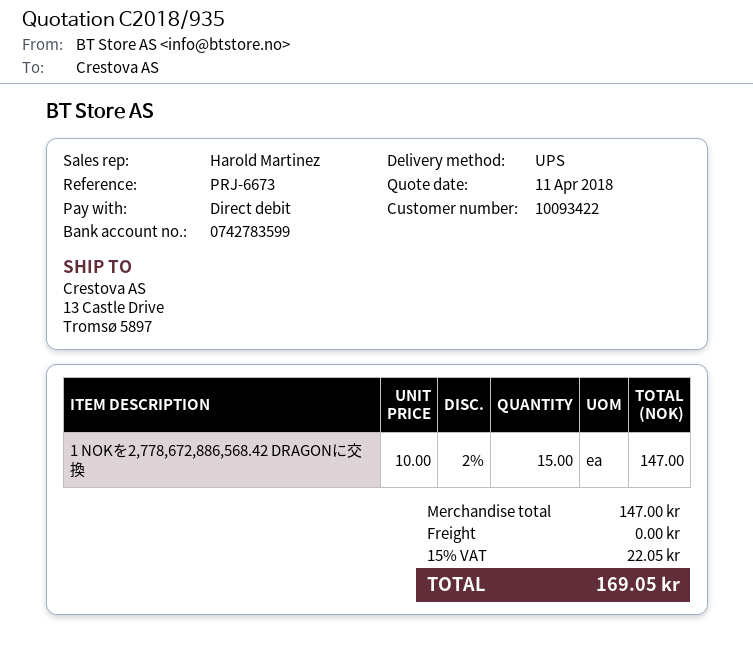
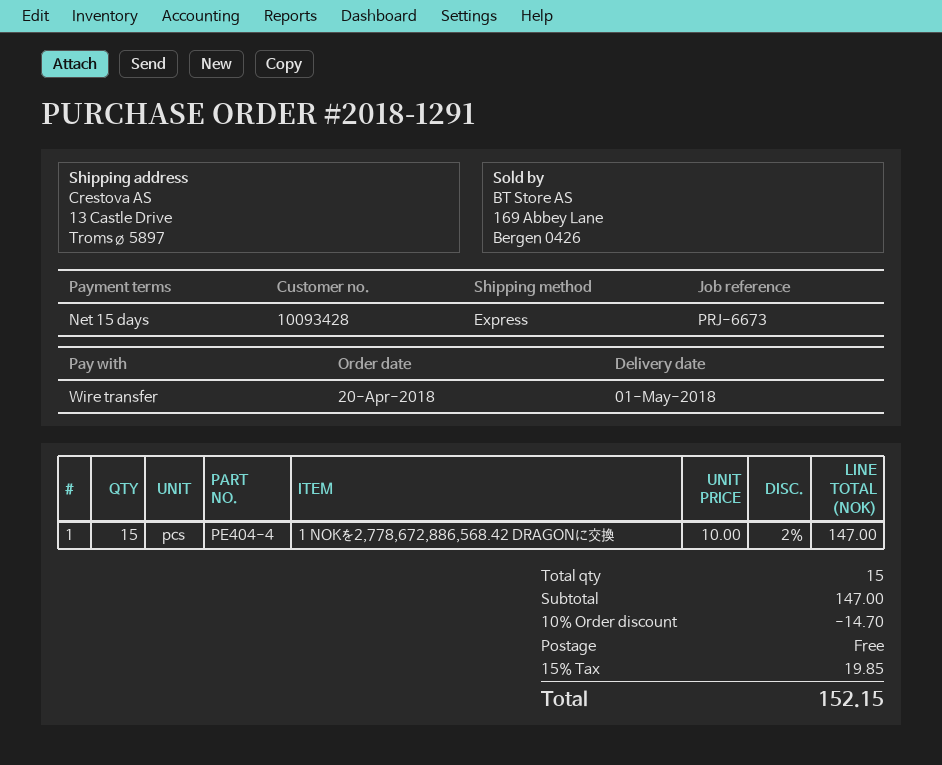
customer number: 10093422 -> 10093428
payment method: direct debit -> bank transfer
shipping method: UPS -> express
discount: none -> 10% = 14.70
tax: 15% = 22.05 -> 15% = 19.85
total: 169.05 -> 152.15

